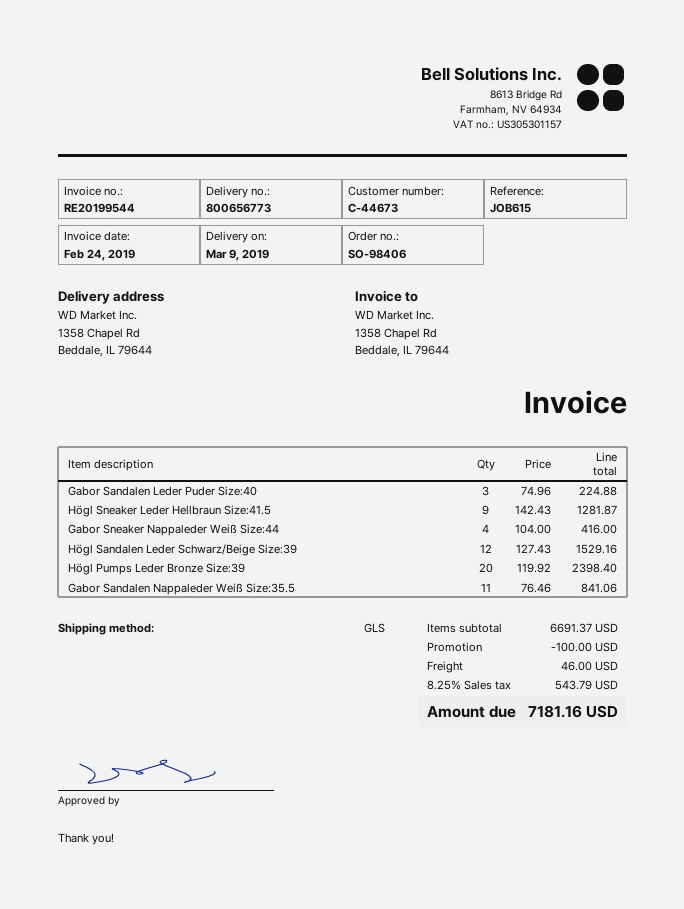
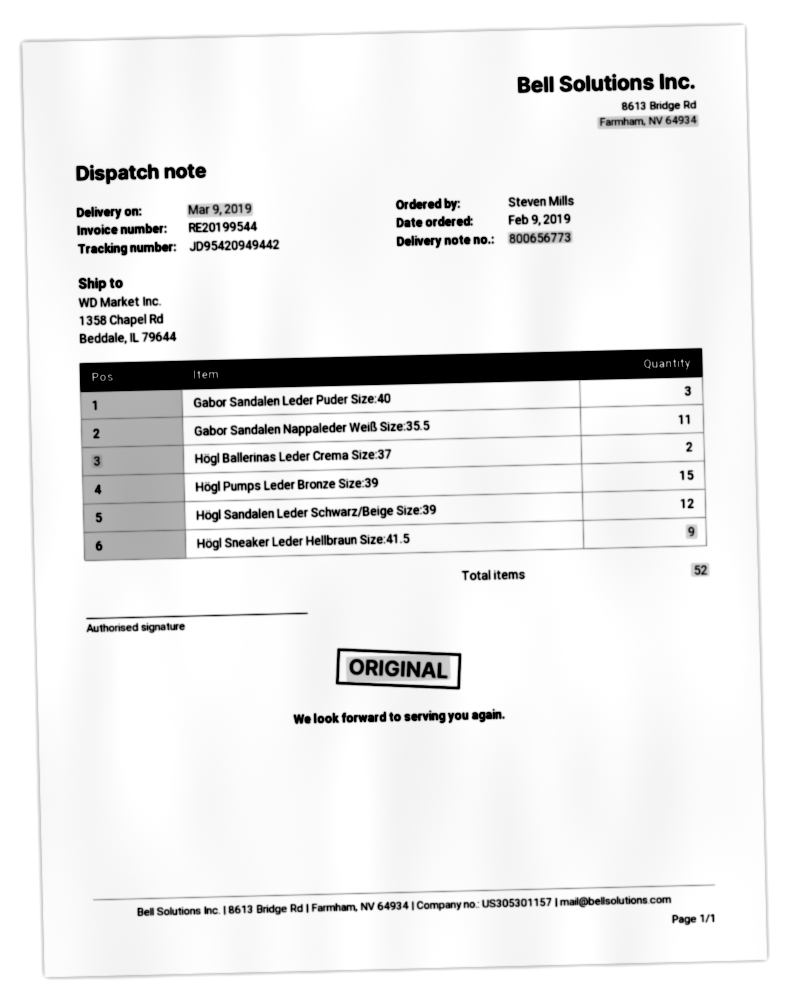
Gabor Sneaker Nappaleder Weiß Size:44: 4 -> none
Högl Pumps Leder Bronze Size:39: 20 -> 15
Högl Ballerinas Leder Crema Size:37: none -> 2

